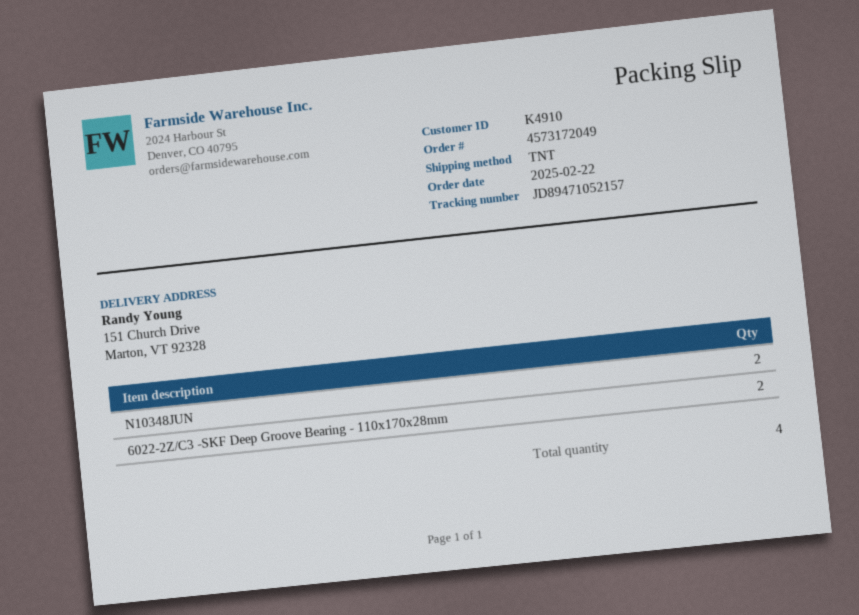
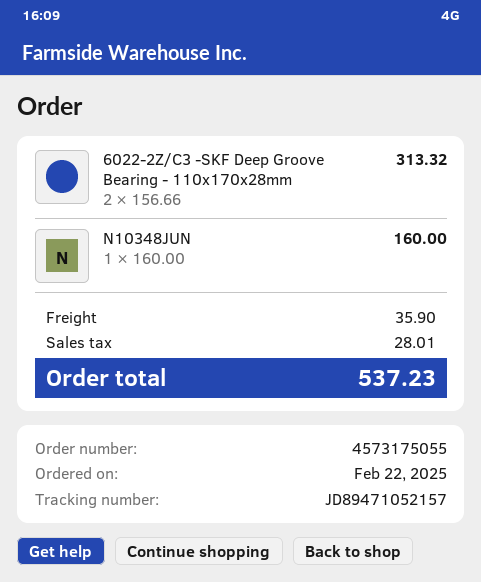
order number: 4573172049 -> 4573175055
N10348JUN: 2 -> 1

